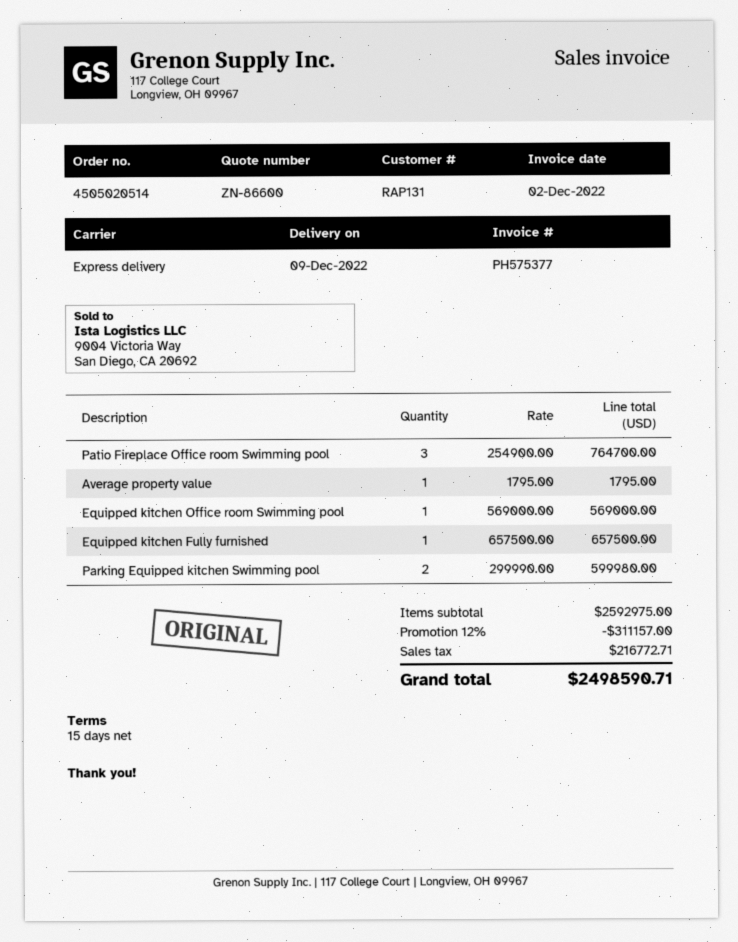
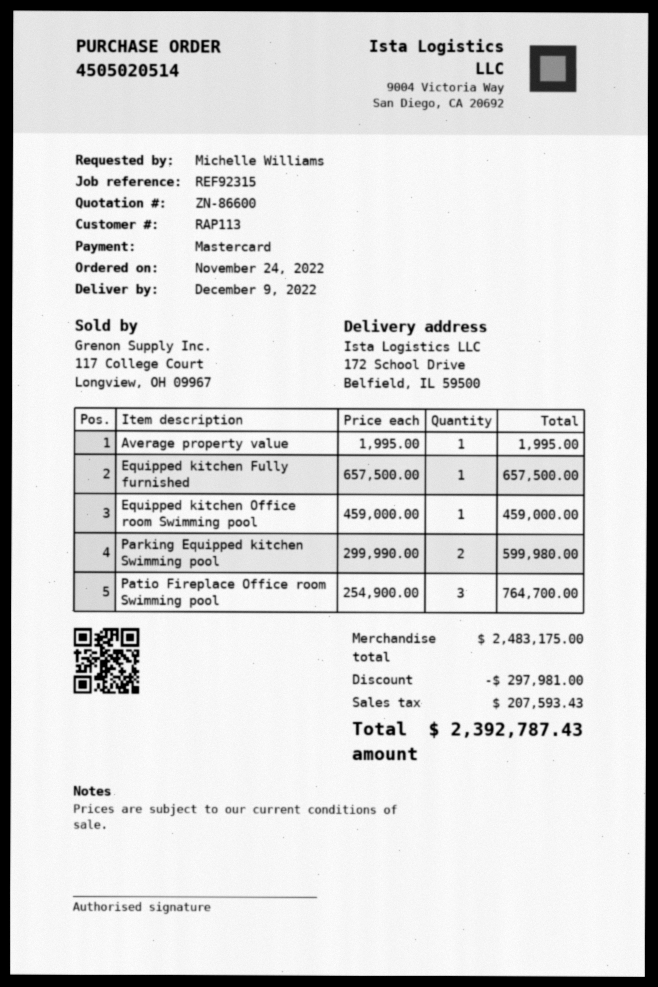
customer number: RAP131 -> RAP113
Average property value: 1 x 1795.00 = 1795.00 -> 1 x 1995.00 = 1995.00
Equipped kitchen Office room Swimming pool: 1 x 569000.00 = 569000.00 -> 1 x 459000.00 = 459000.00
subtotal: 2592975.00 -> 2483175.00
discount: 311157.00 -> 297981.00
tax: 216772.71 -> 207593.43
total: 2498590.71 -> 2392787.43

